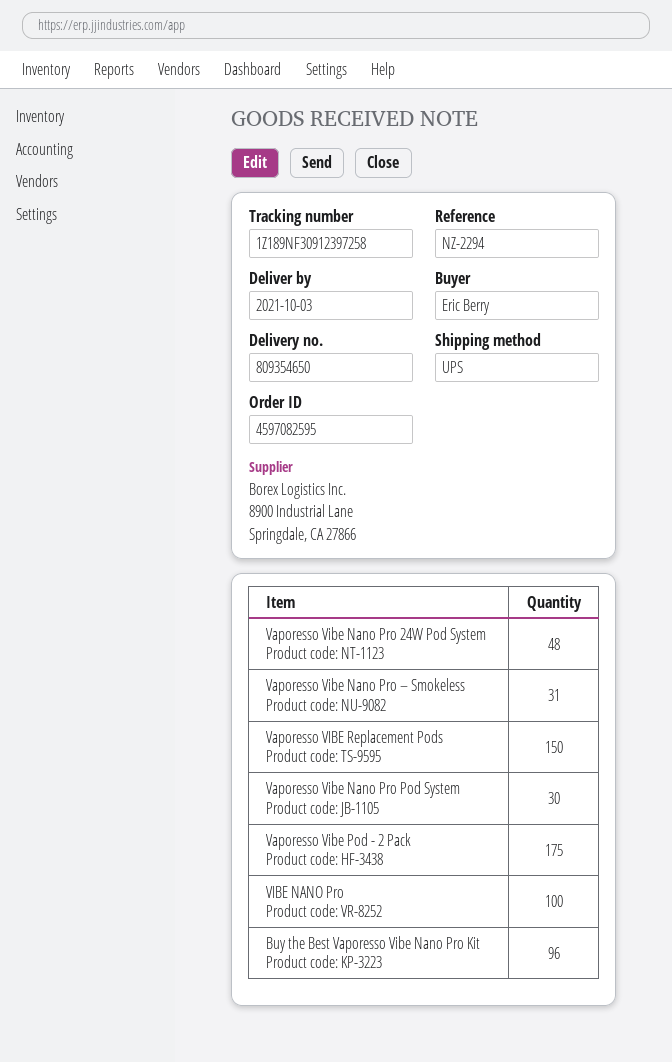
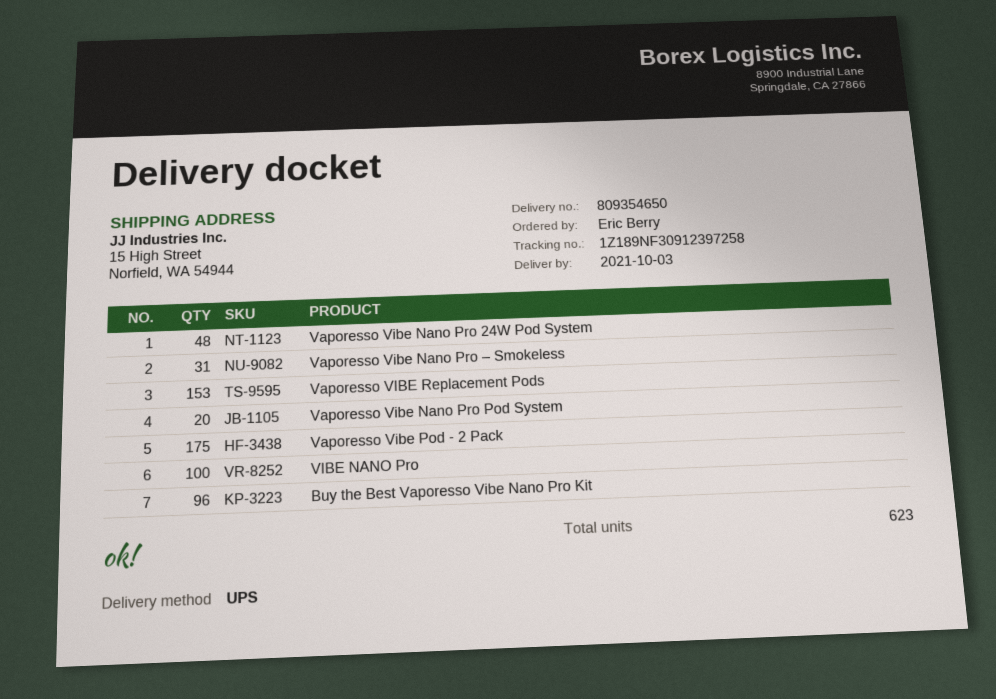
Vaporesso VIBE Replacement Pods: 150 -> 153
Vaporesso Vibe Nano Pro Pod System: 30 -> 20

